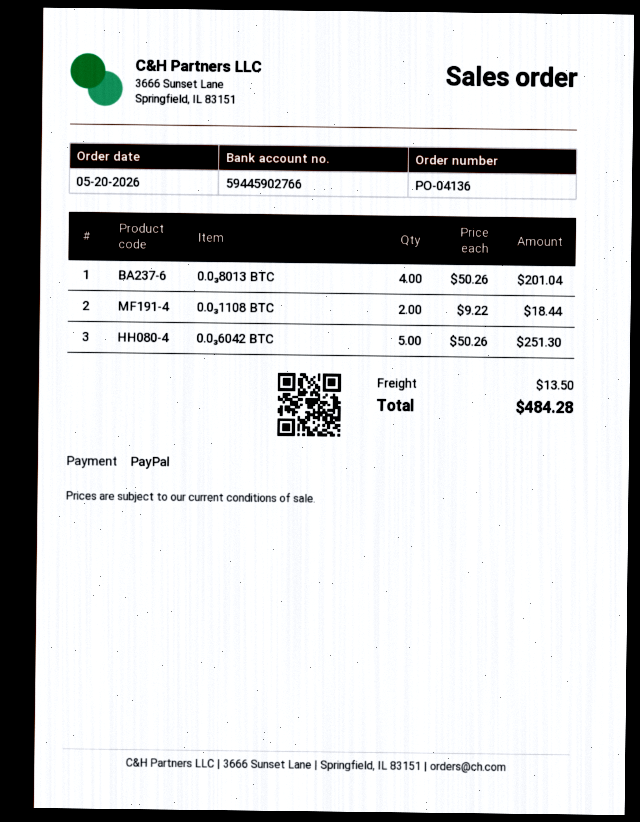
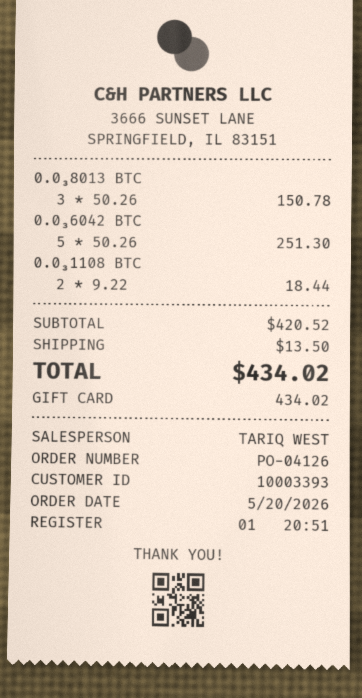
order number: PO-04136 -> PO-04126
payment method: PayPal -> gift card
0.0₃8013 BTC: 4 x 50.26 = 201.04 -> 3 x 50.26 = 150.78
total: 484.28 -> 434.02

